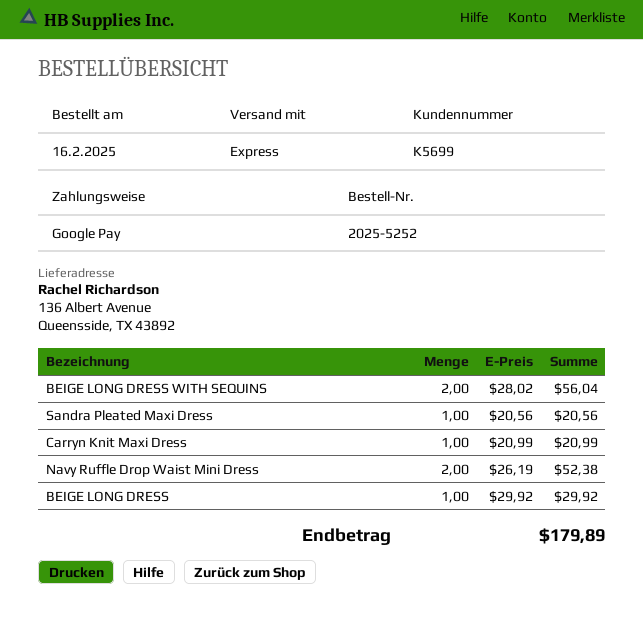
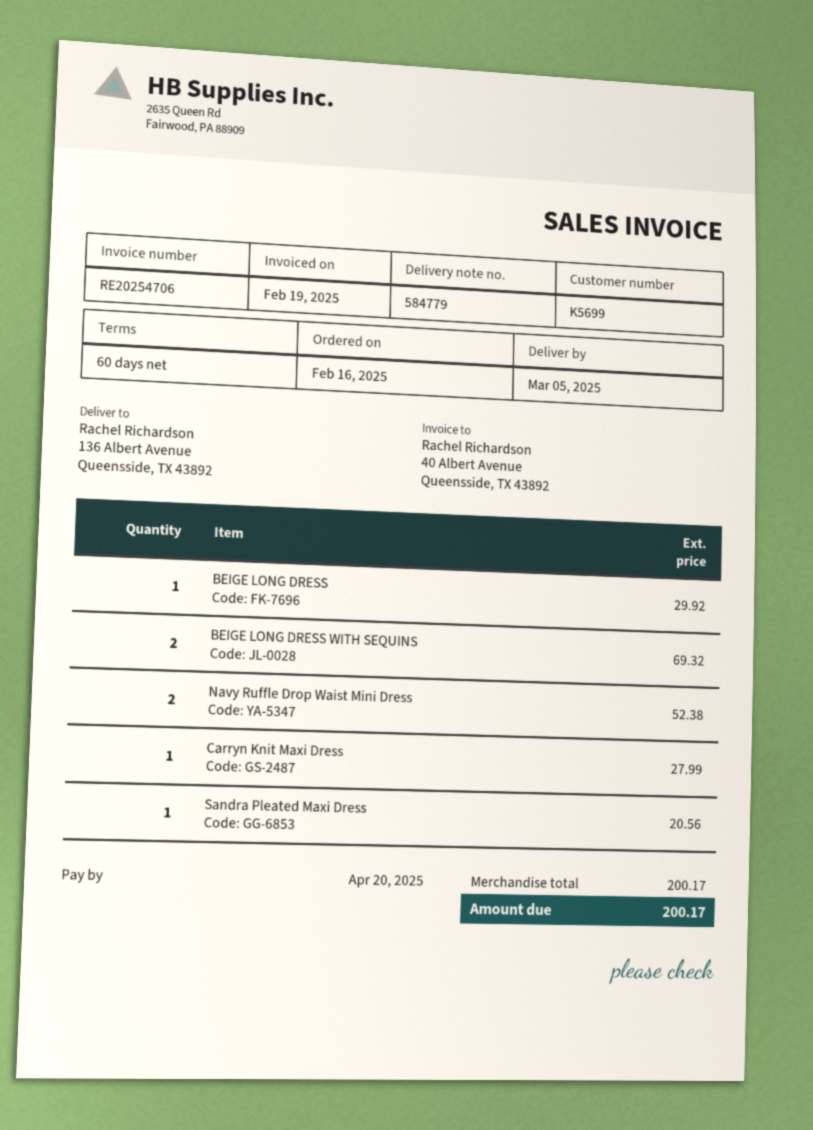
BEIGE LONG DRESS WITH SEQUINS: 2 for 56.04 -> 2 for 69.32
Carryn Knit Maxi Dress: 1 for 20.99 -> 1 for 27.99
total: 179.89 -> 200.17

